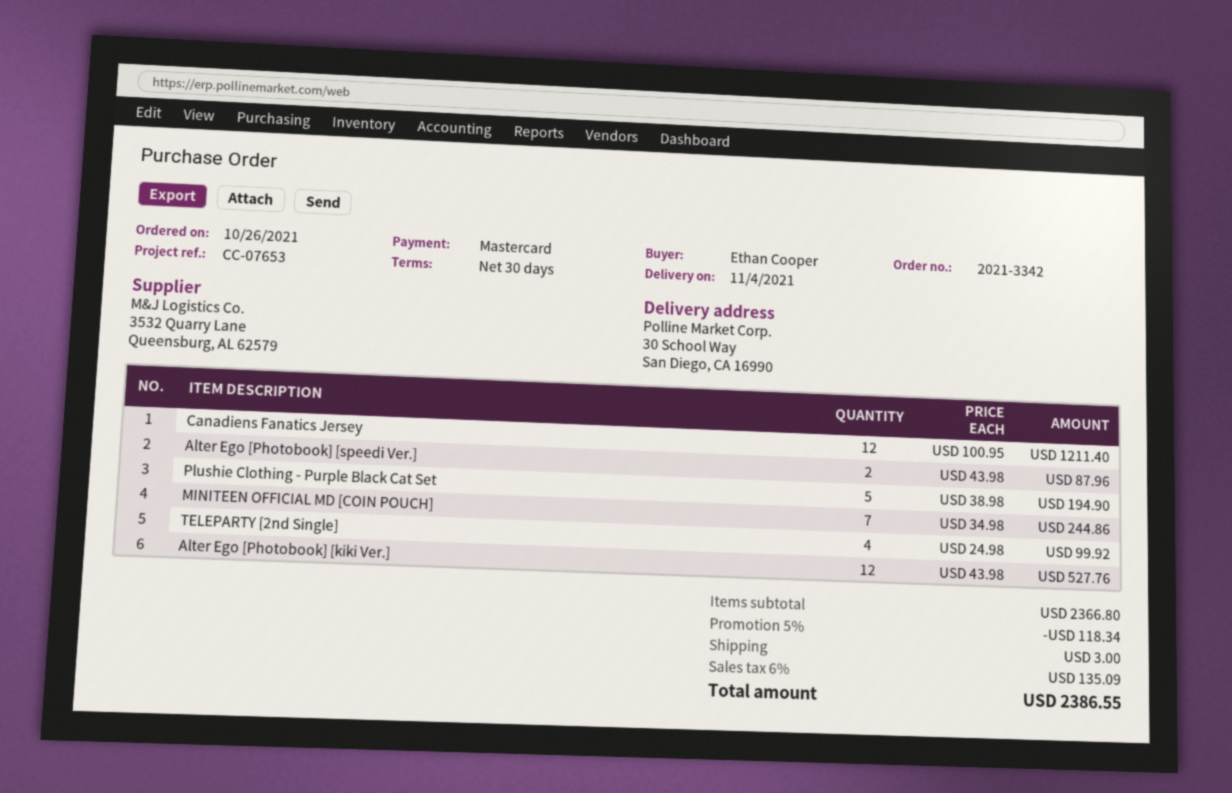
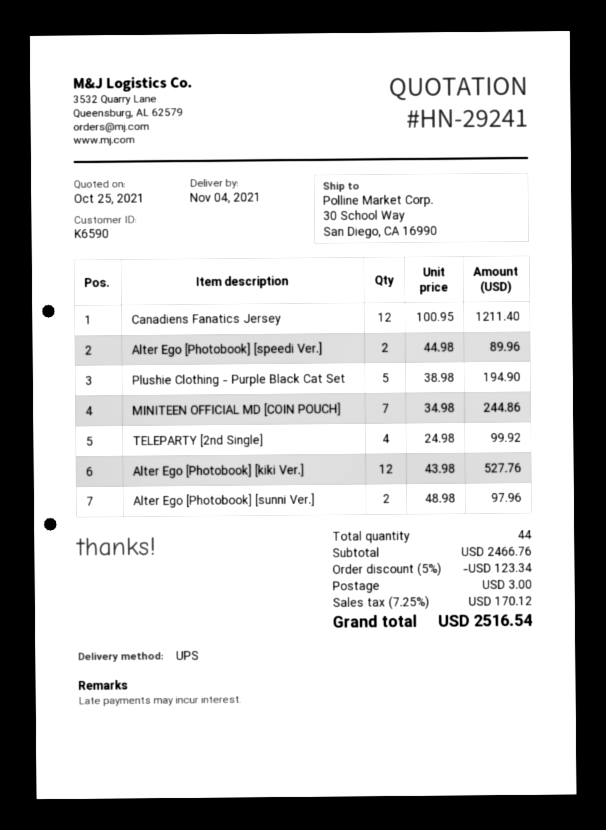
Alter Ego [Photobook] [speedi Ver.]: 2 x 43.98 = 87.96 -> 2 x 44.98 = 89.96
Alter Ego [Photobook] [sunni Ver.]: none -> 2 x 48.98 = 97.96
subtotal: 2366.80 -> 2466.76
discount: 5% = 118.34 -> 5% = 123.34
tax: 6% = 135.09 -> 7.25% = 170.12
total: 2386.55 -> 2516.54

